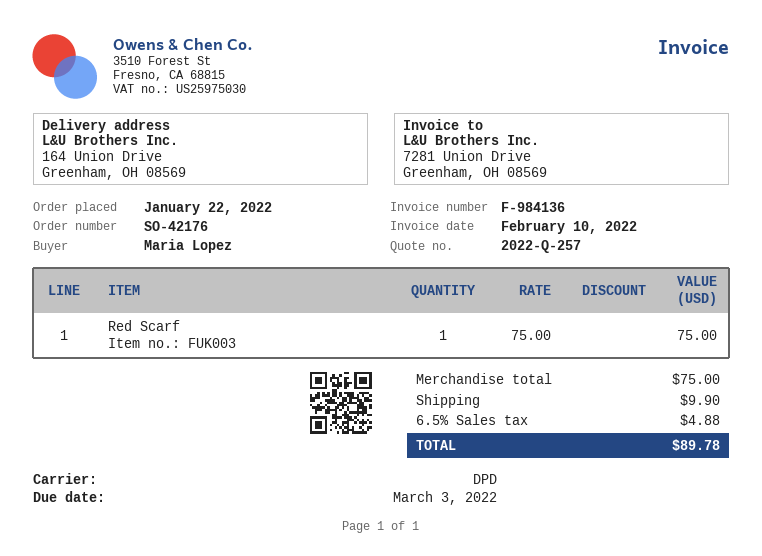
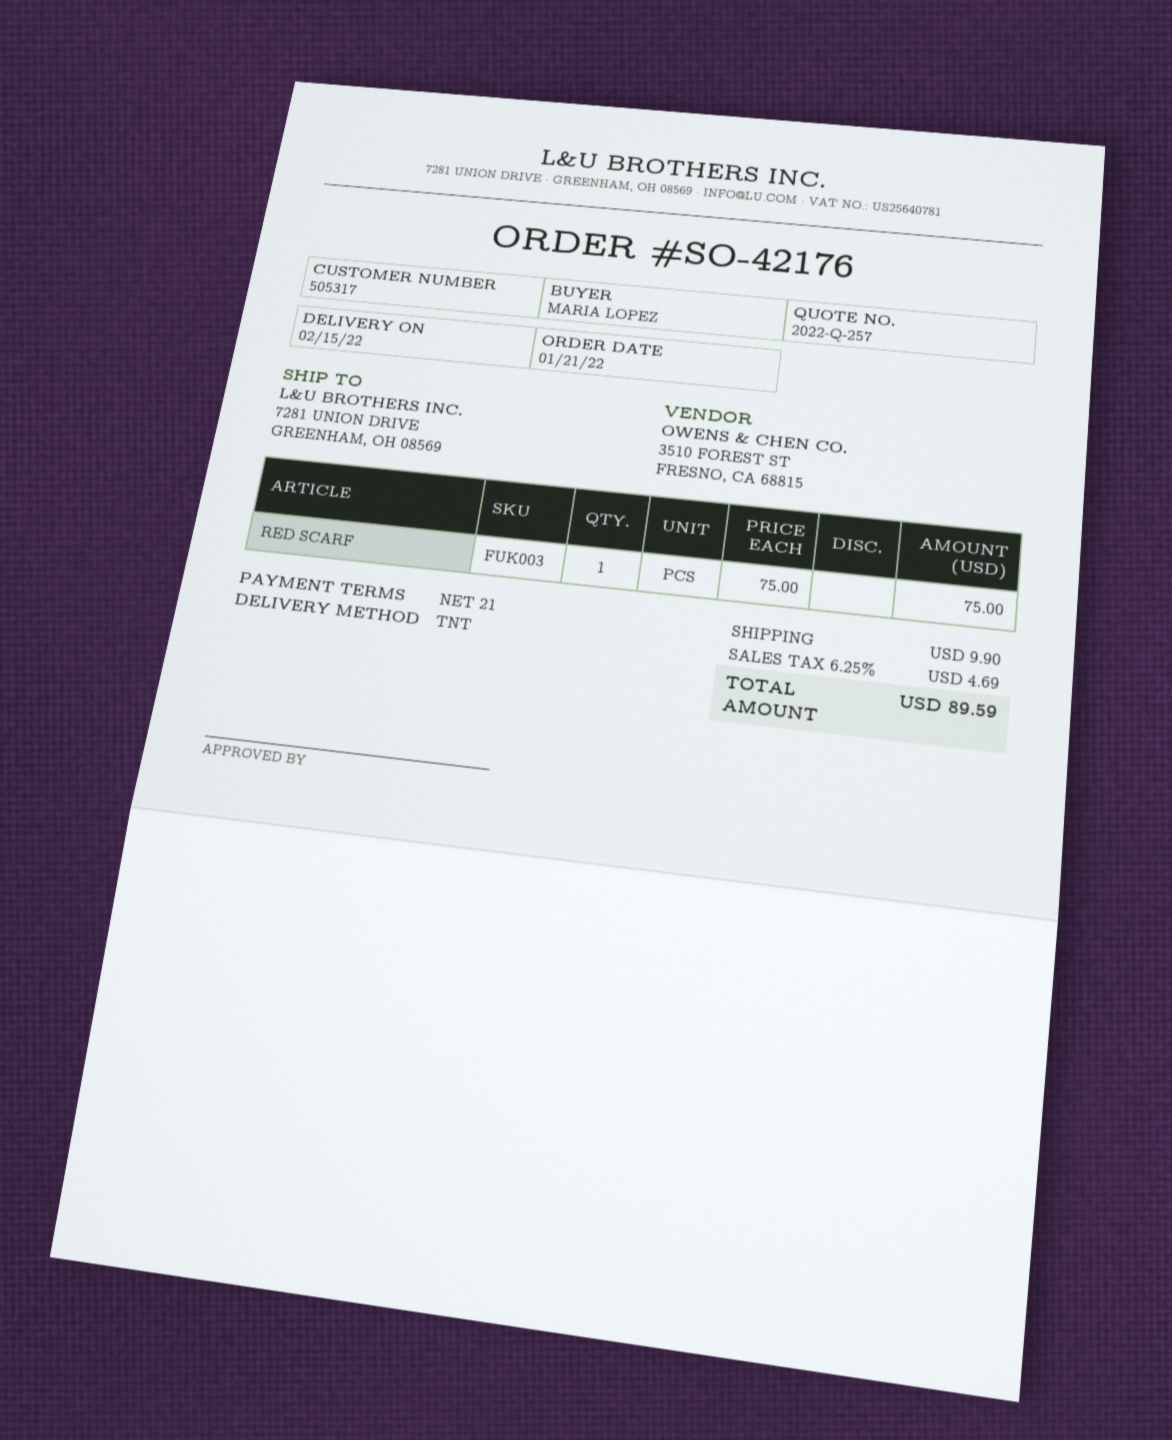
order date: 2022-01-22 -> 2022-01-21
shipping method: DPD -> TNT
ship to: 164 Union Drive, Greenham, OH 08569 -> 7281 UNION DRIVE, GREENHAM, OH 08569
tax: 6.5% = 4.88 -> 6.25% = 4.69
total: 89.78 -> 89.59

